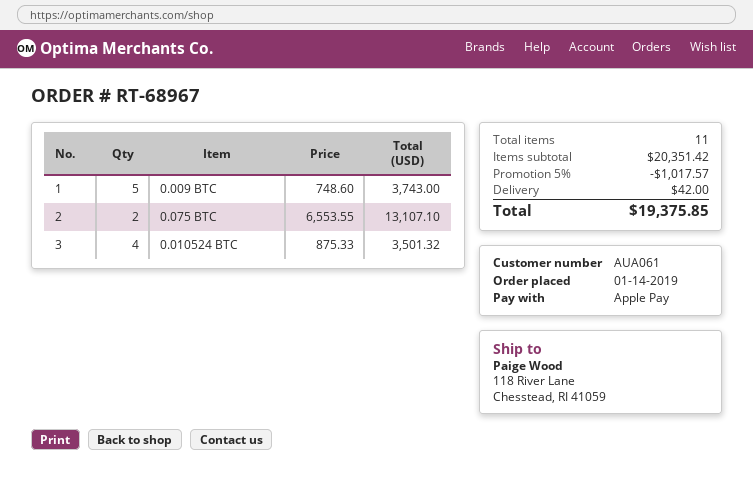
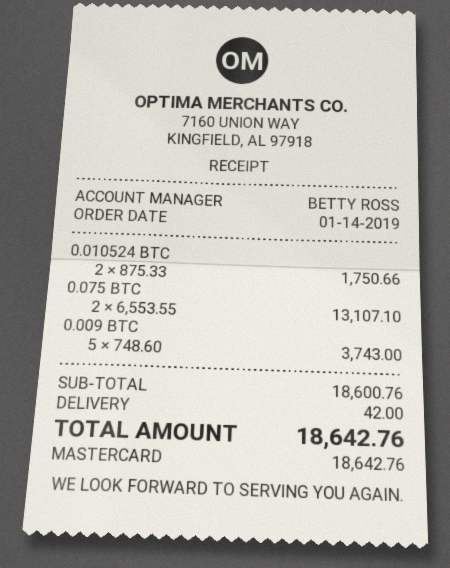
payment method: Apple Pay -> Mastercard
0.010524 BTC: 4 x 875.33 = 3501.32 -> 2 x 875.33 = 1750.66
subtotal: 20351.42 -> 18600.76
discount: 5% = 1017.57 -> none
total: 19375.85 -> 18642.76

